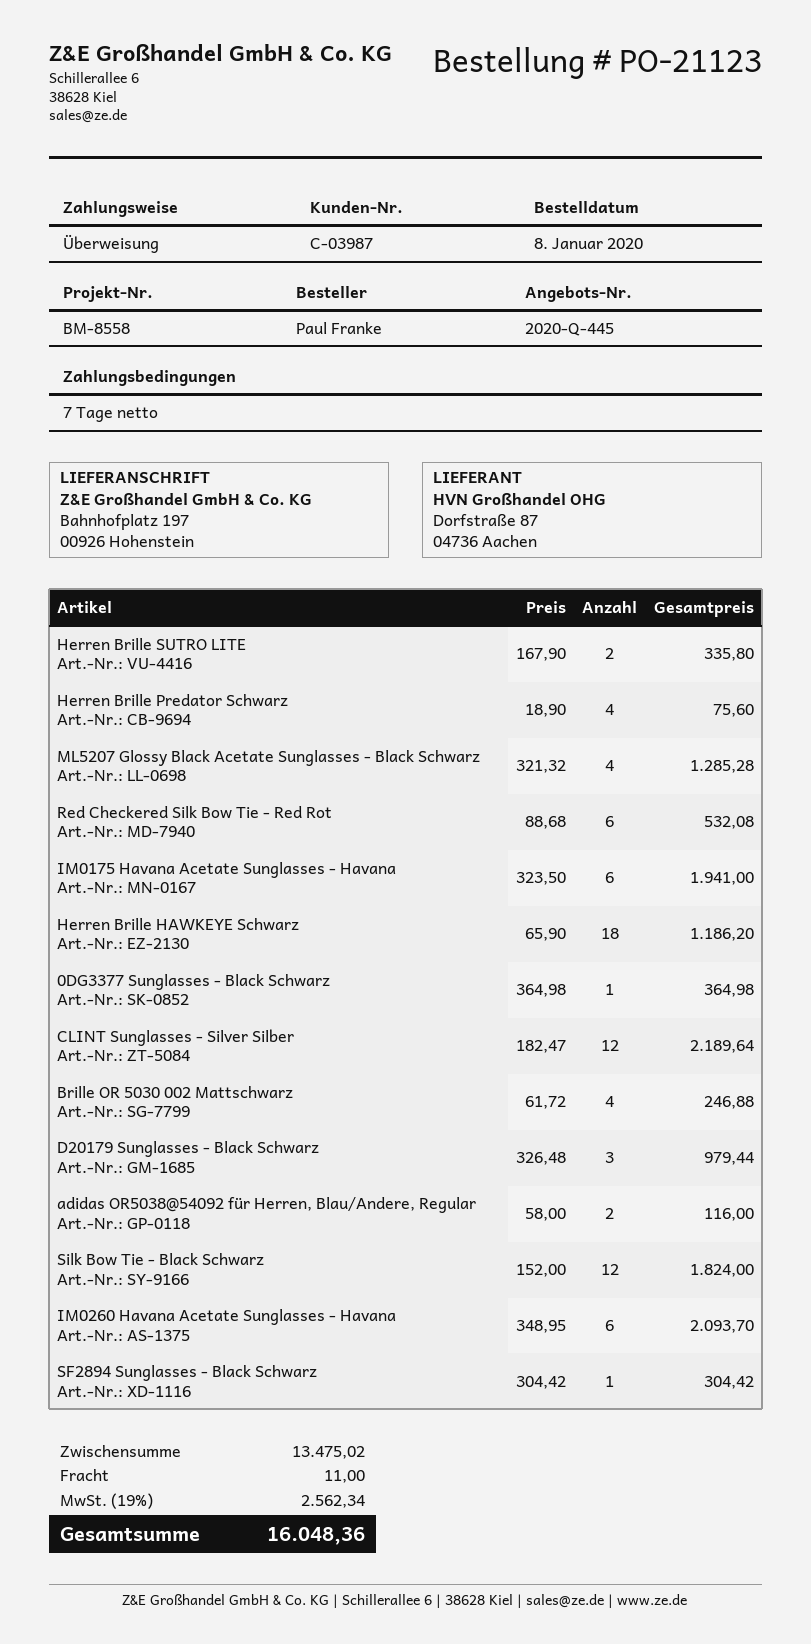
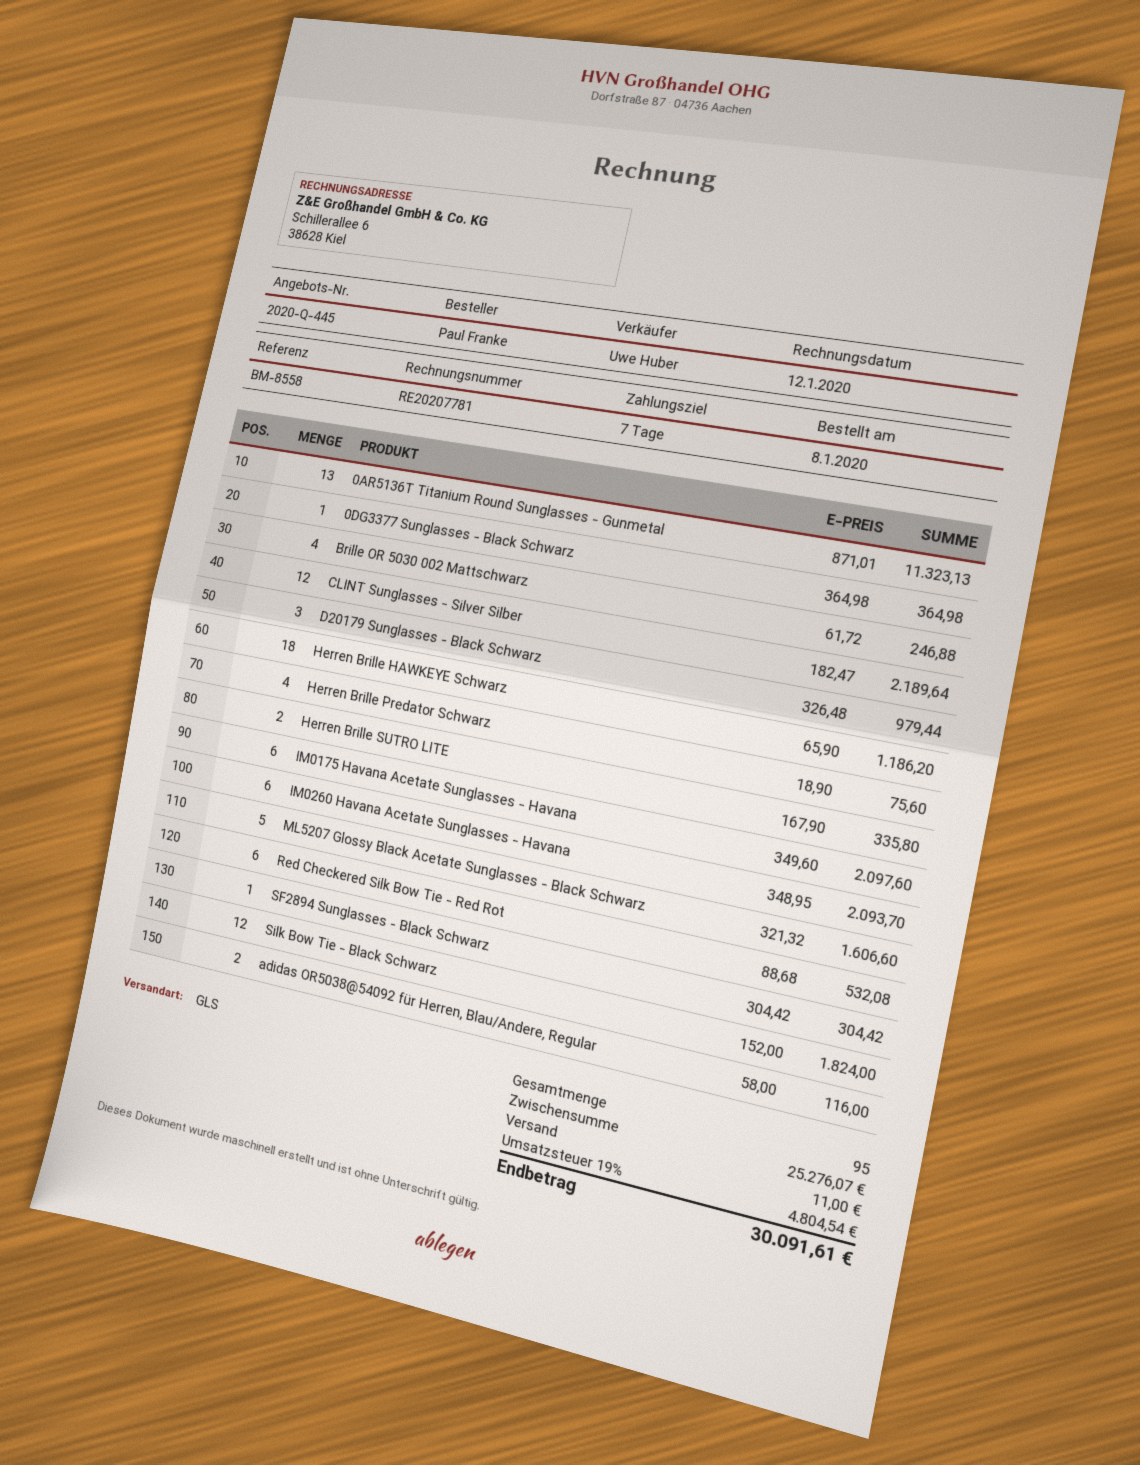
ML5207 Glossy Black Acetate Sunglasses - Black Schwarz: 4 x 321.32 = 1285.28 -> 5 x 321.32 = 1606.60
IM0175 Havana Acetate Sunglasses - Havana: 6 x 323.50 = 1941.00 -> 6 x 349.60 = 2097.60
0AR5136T Titanium Round Sunglasses - Gunmetal: none -> 13 x 871.01 = 11323.13
subtotal: 13475.02 -> 25276.07
tax: 19% = 2562.34 -> 19% = 4804.54
total: 16048.36 -> 30091.61

